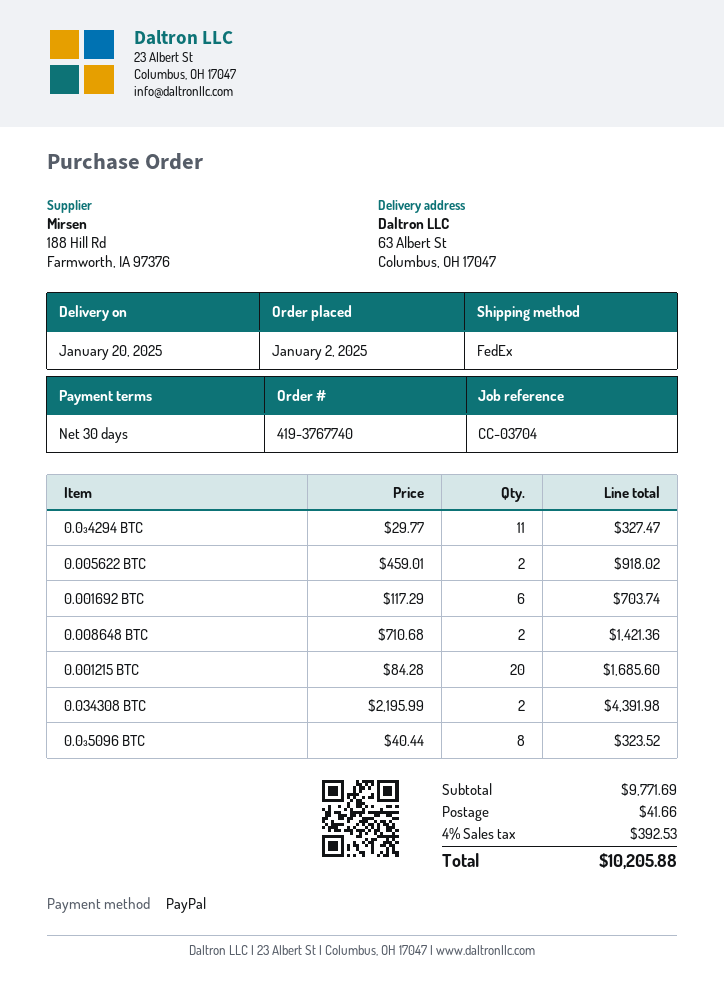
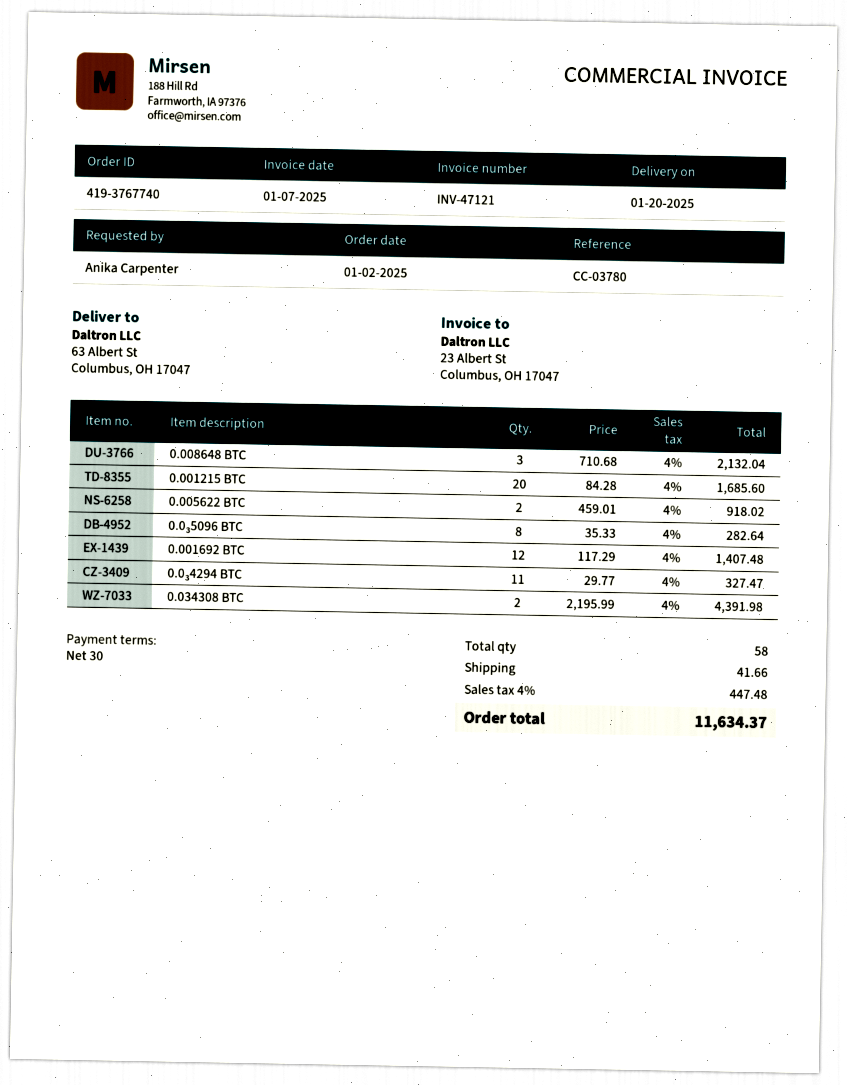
reference: CC-03704 -> CC-03780
0.001692 BTC: 6 x 117.29 = 703.74 -> 12 x 117.29 = 1407.48
0.008648 BTC: 2 x 710.68 = 1421.36 -> 3 x 710.68 = 2132.04
0.0₃5096 BTC: 8 x 40.44 = 323.52 -> 8 x 35.33 = 282.64
tax: 4% = 392.53 -> 4% = 447.48
total: 10205.88 -> 11634.37

